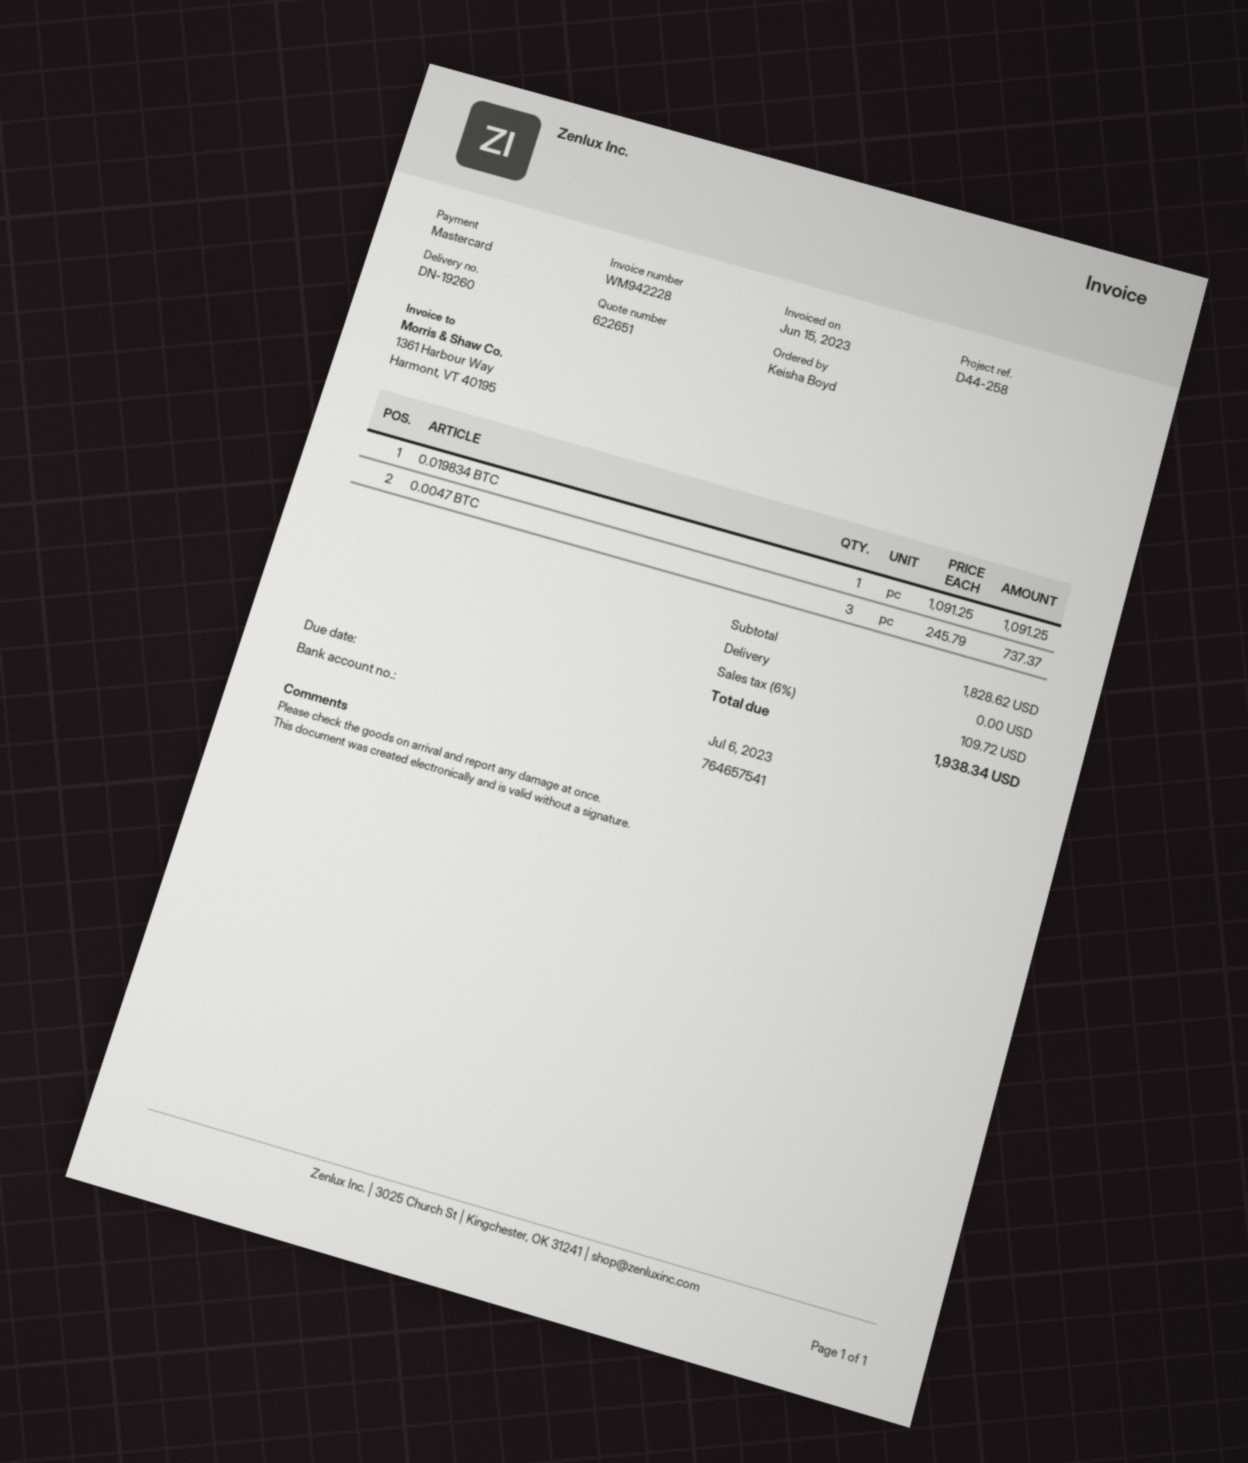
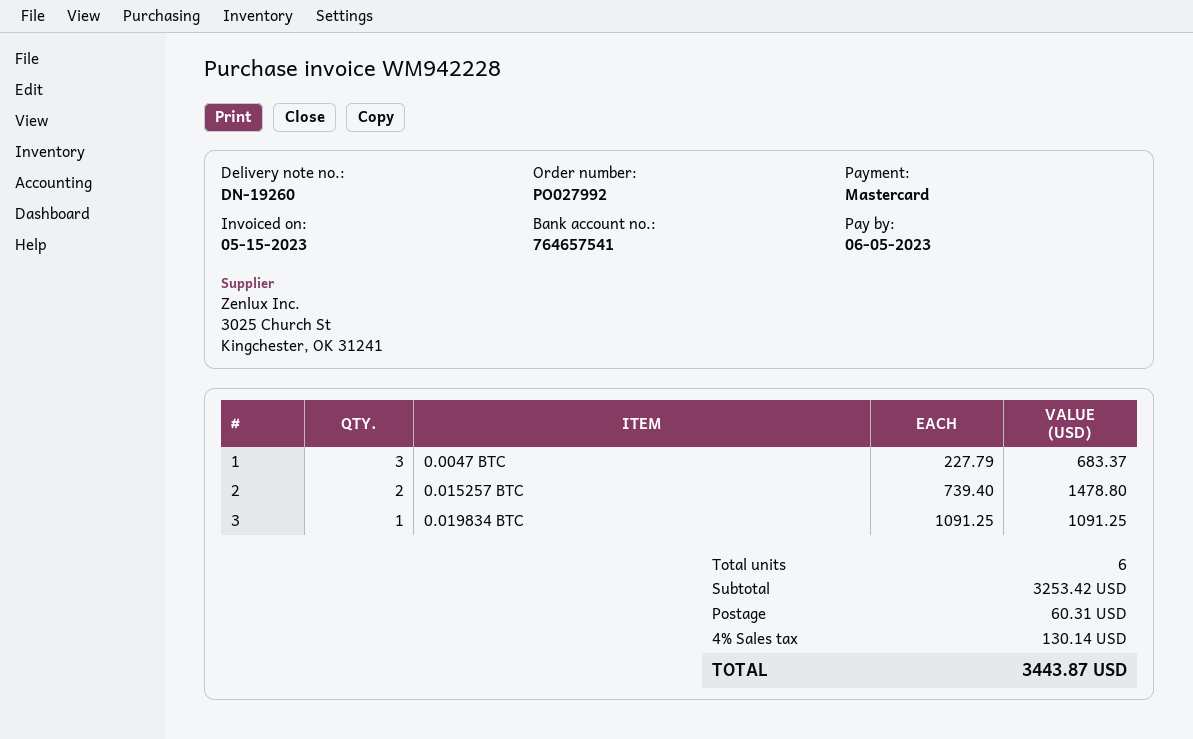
invoice date: 2023-06-15 -> 2023-05-15
due date: 2023-07-06 -> 2023-06-05
0.0047 BTC: 3 x 245.79 = 737.37 -> 3 x 227.79 = 683.37
0.015257 BTC: none -> 2 x 739.40 = 1478.80
subtotal: 1828.62 -> 3253.42
shipping: 0.00 -> 60.31
tax: 6% = 109.72 -> 4% = 130.14
total: 1938.34 -> 3443.87

